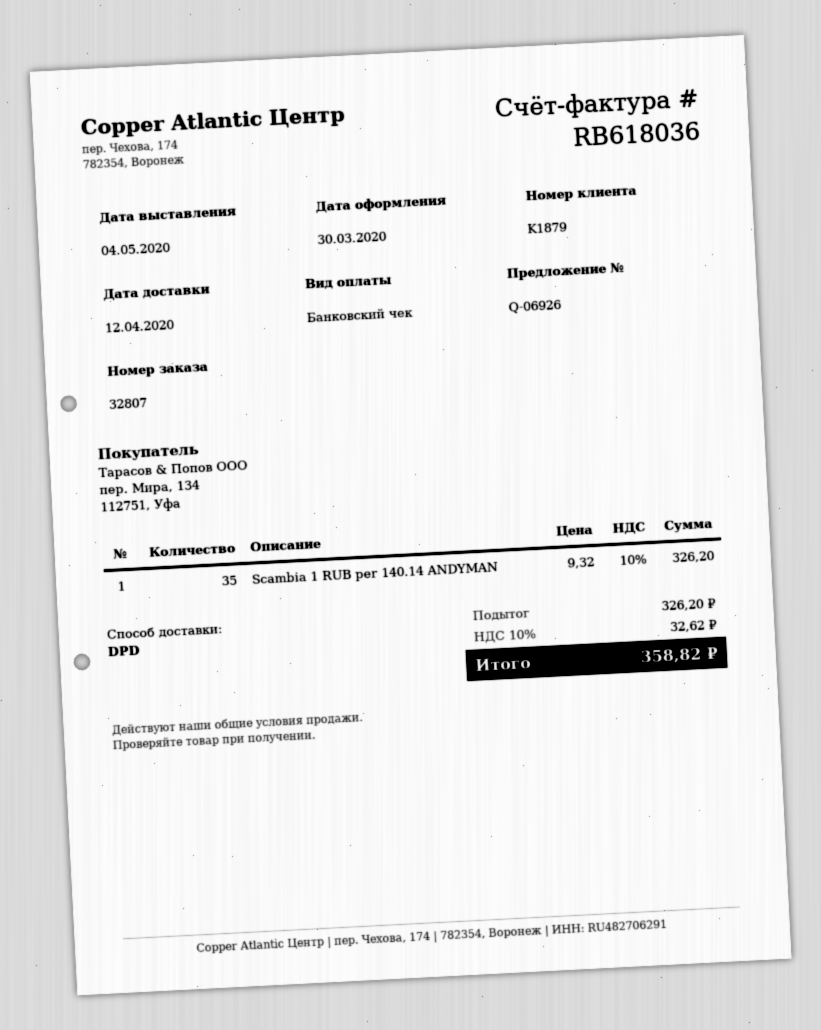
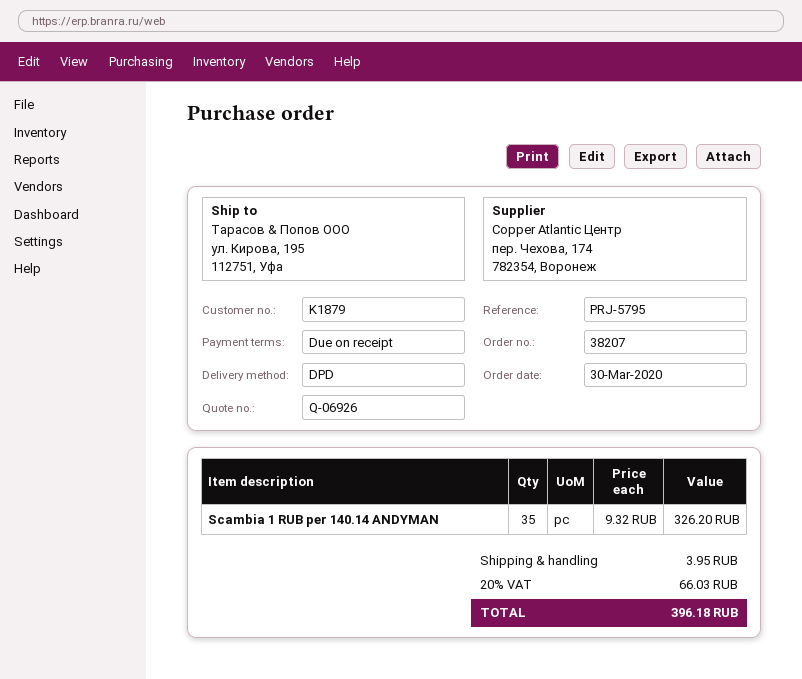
order number: 32807 -> 38207
shipping: none -> 3.95
tax: 10% = 32.62 -> 20% = 66.03
total: 358.82 -> 396.18

